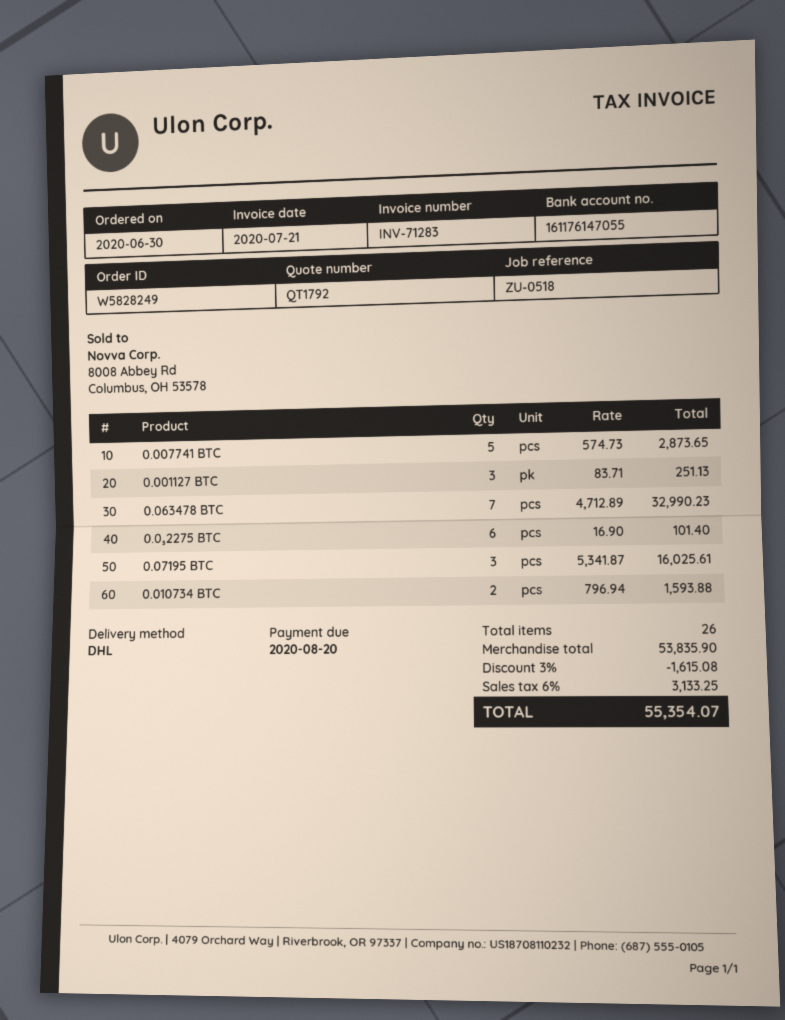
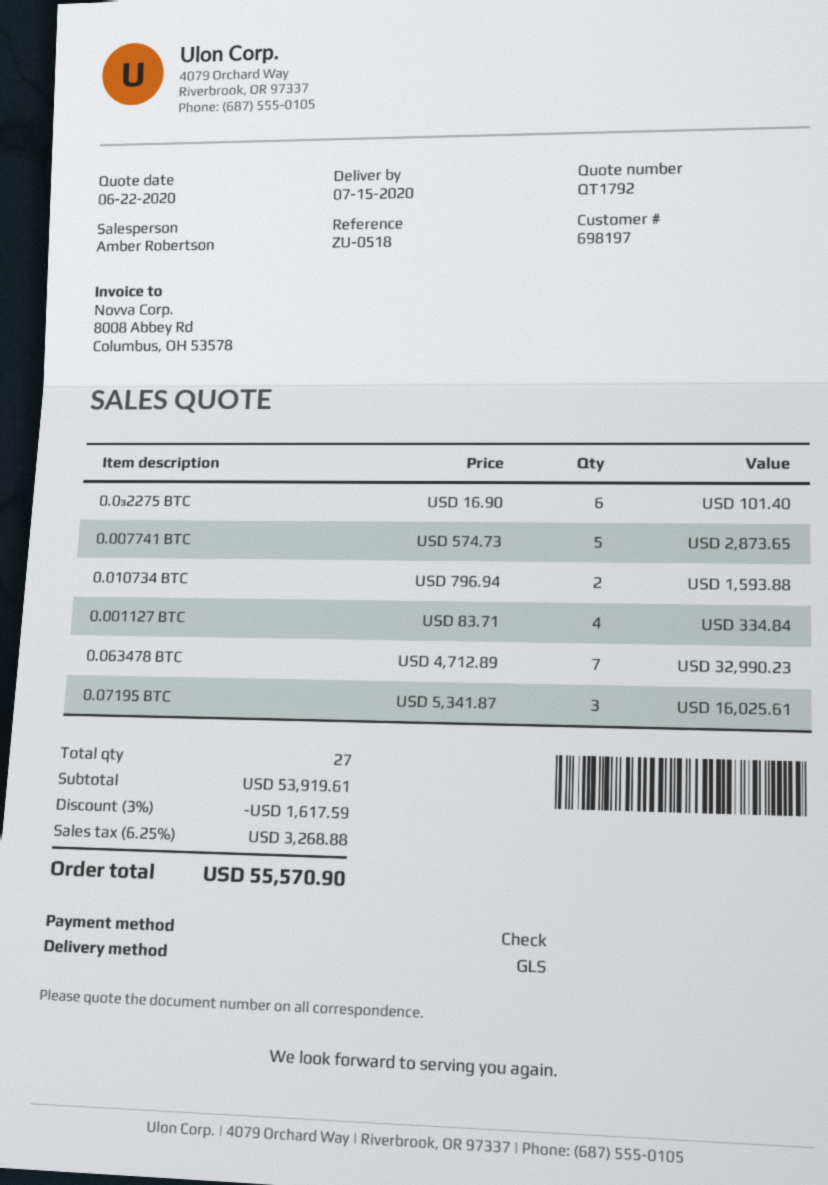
shipping method: DHL -> GLS
0.001127 BTC: 3 x 83.71 = 251.13 -> 4 x 83.71 = 334.84
total quantity: 26 -> 27
subtotal: 53835.90 -> 53919.61
discount: 3% = 1615.08 -> 3% = 1617.59
tax: 6% = 3133.25 -> 6.25% = 3268.88
total: 55354.07 -> 55570.90

